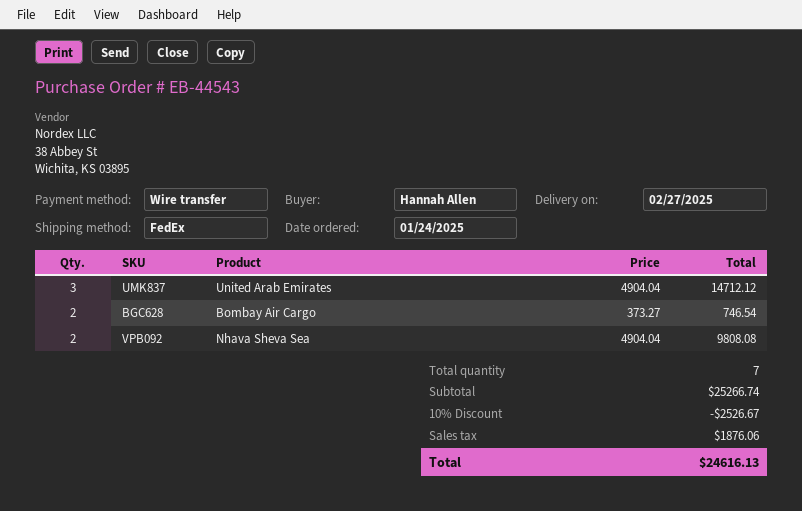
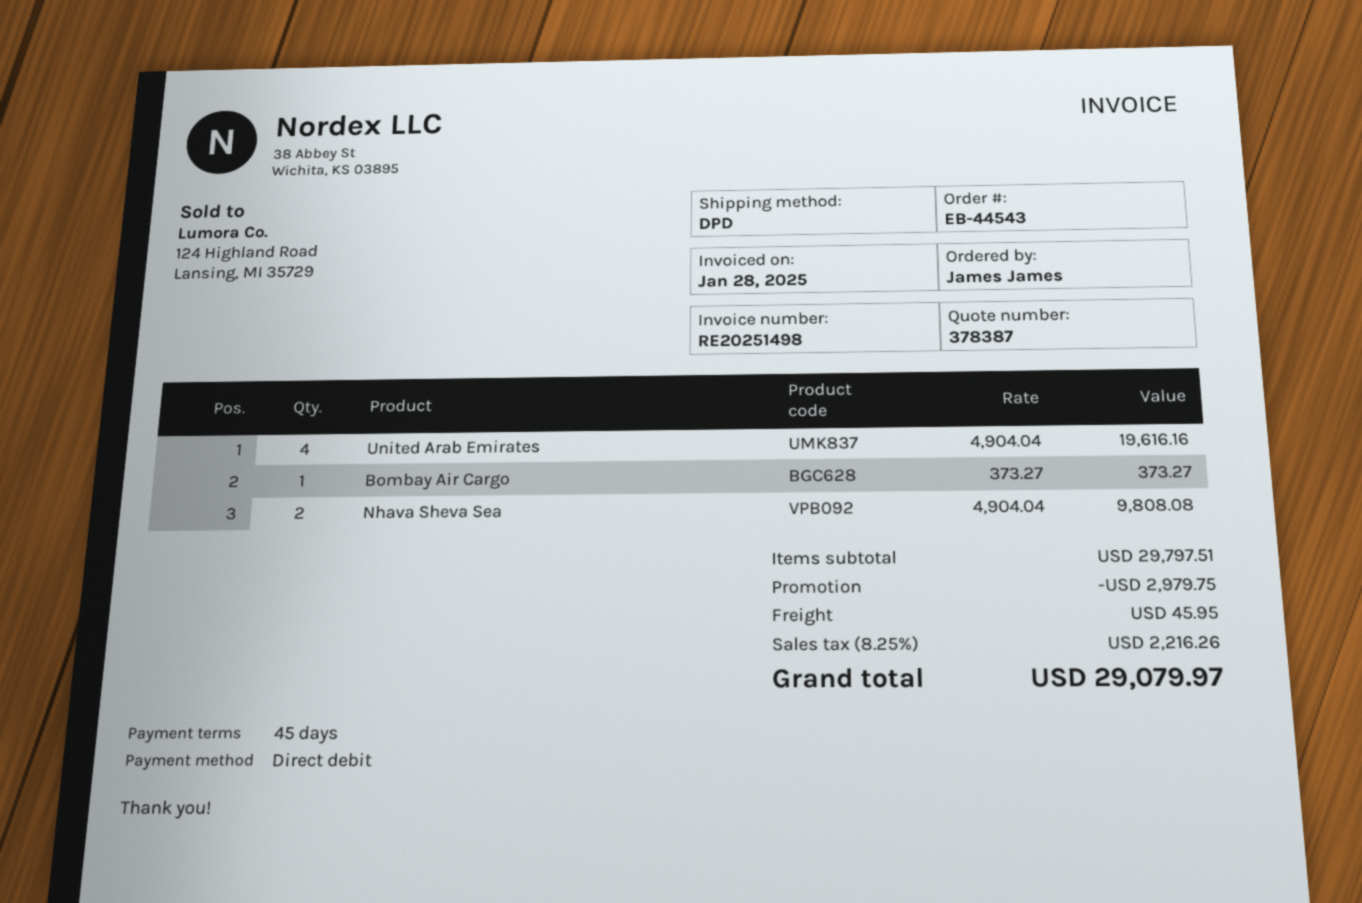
ordered by: Hannah Allen -> James James
payment method: bank transfer -> direct debit
shipping method: FedEx -> DPD
United Arab Emirates: 3 x 4904.04 = 14712.12 -> 4 x 4904.04 = 19616.16
Bombay Air Cargo: 2 x 373.27 = 746.54 -> 1 x 373.27 = 373.27
subtotal: 25266.74 -> 29797.51
discount: 2526.67 -> 2979.75
shipping: none -> 45.95
tax: 1876.06 -> 2216.26
total: 24616.13 -> 29079.97

